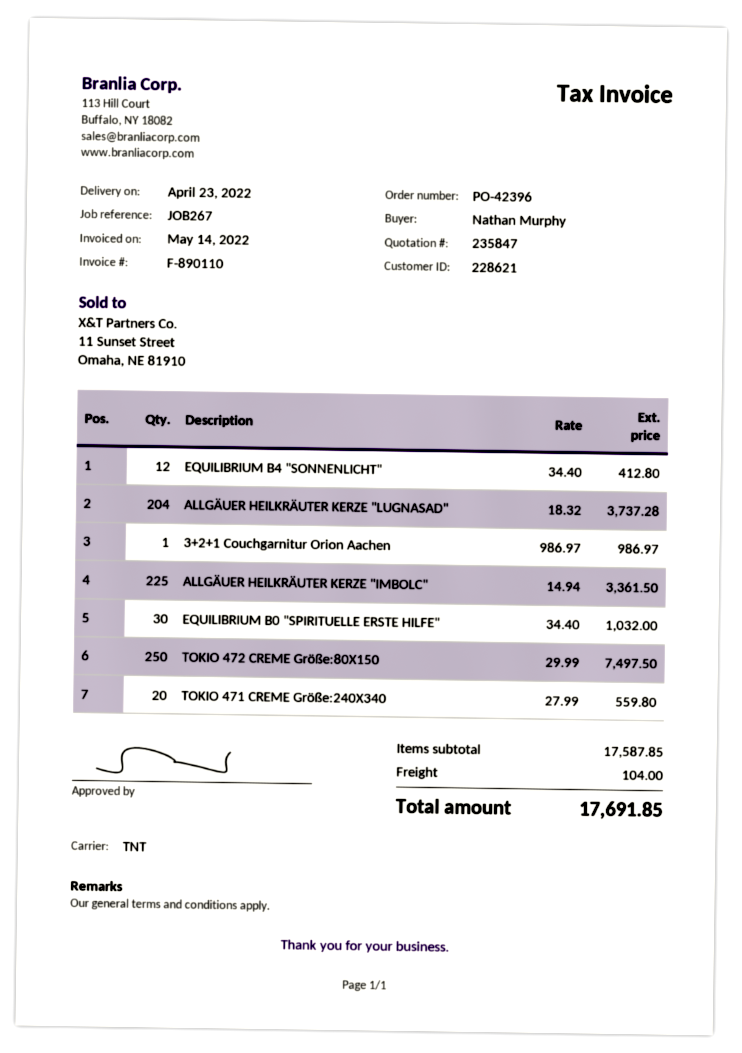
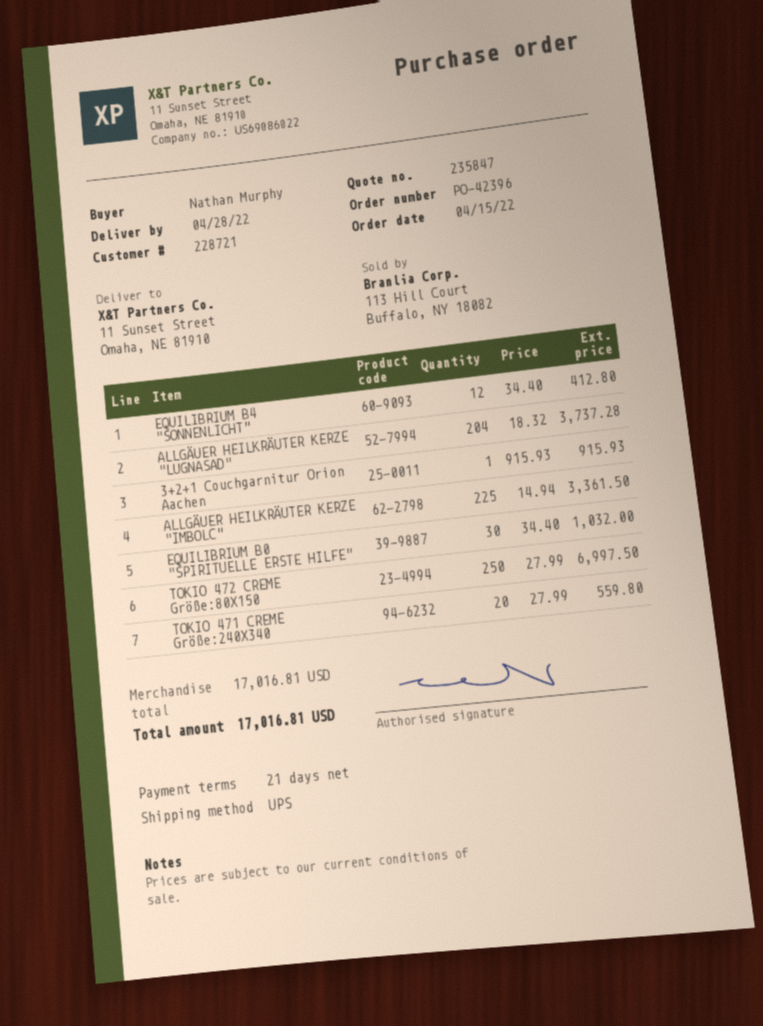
delivery date: 2022-04-23 -> 2022-04-28
customer number: 228621 -> 228721
shipping method: TNT -> UPS
3+2+1 Couchgarnitur Orion Aachen: 1 x 986.97 = 986.97 -> 1 x 915.93 = 915.93
TOKIO 472 CREME Größe:80X150: 250 x 29.99 = 7497.50 -> 250 x 27.99 = 6997.50
subtotal: 17587.85 -> 17016.81
shipping: 104.00 -> none
total: 17691.85 -> 17016.81

